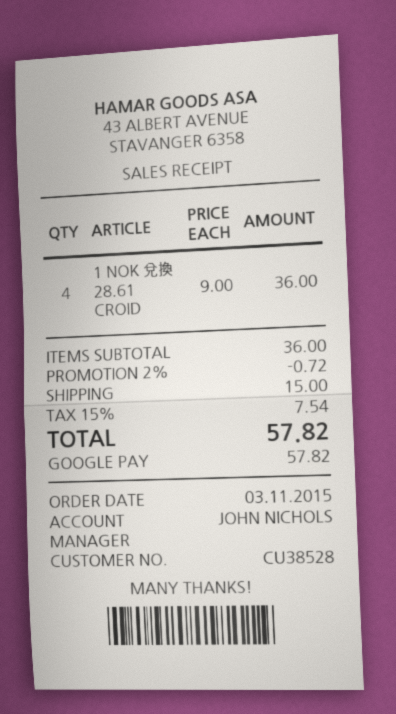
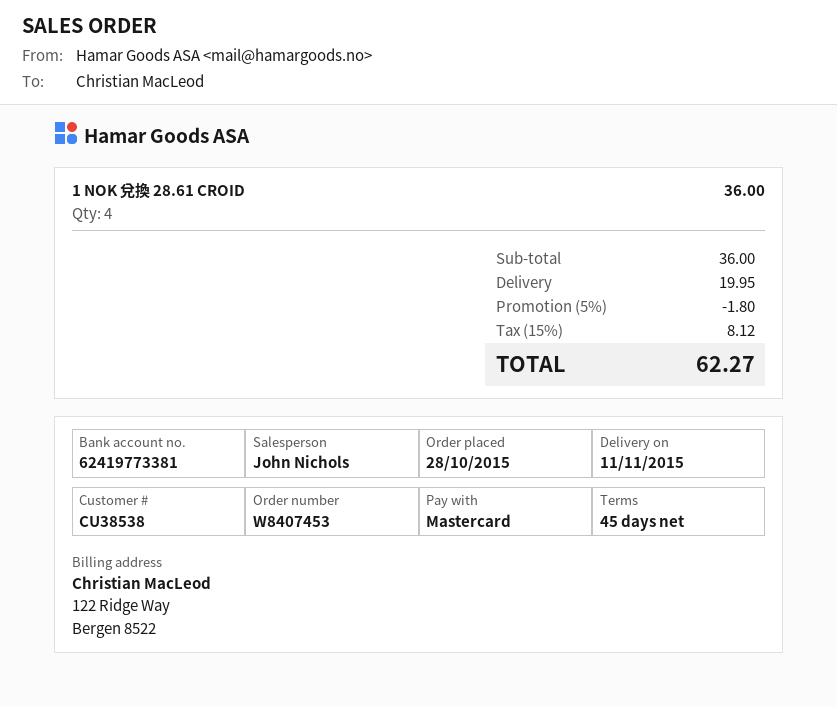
order date: 2015-11-03 -> 2015-10-28
customer number: CU38528 -> CU38538
payment method: Google Pay -> Mastercard
discount: 2% = 0.72 -> 5% = 1.80
shipping: 15.00 -> 19.95
tax: 15% = 7.54 -> 15% = 8.12
total: 57.82 -> 62.27

